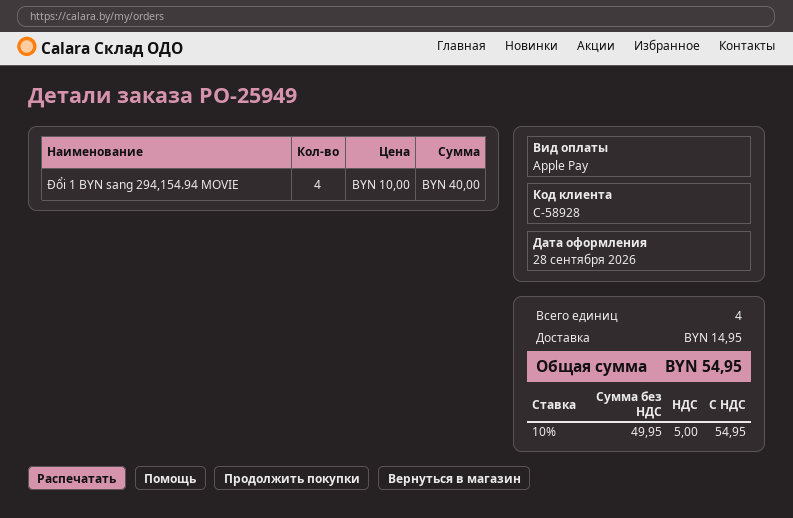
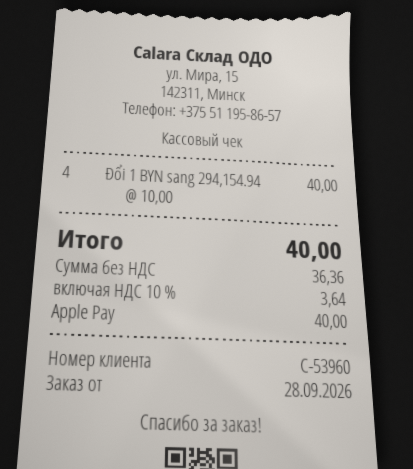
customer number: C-58928 -> C-53960
shipping: 14.95 -> none
net: 49.95 -> 36.36
tax: 10% = 5.00 -> 10% = 3.64
total: 54.95 -> 40.00

